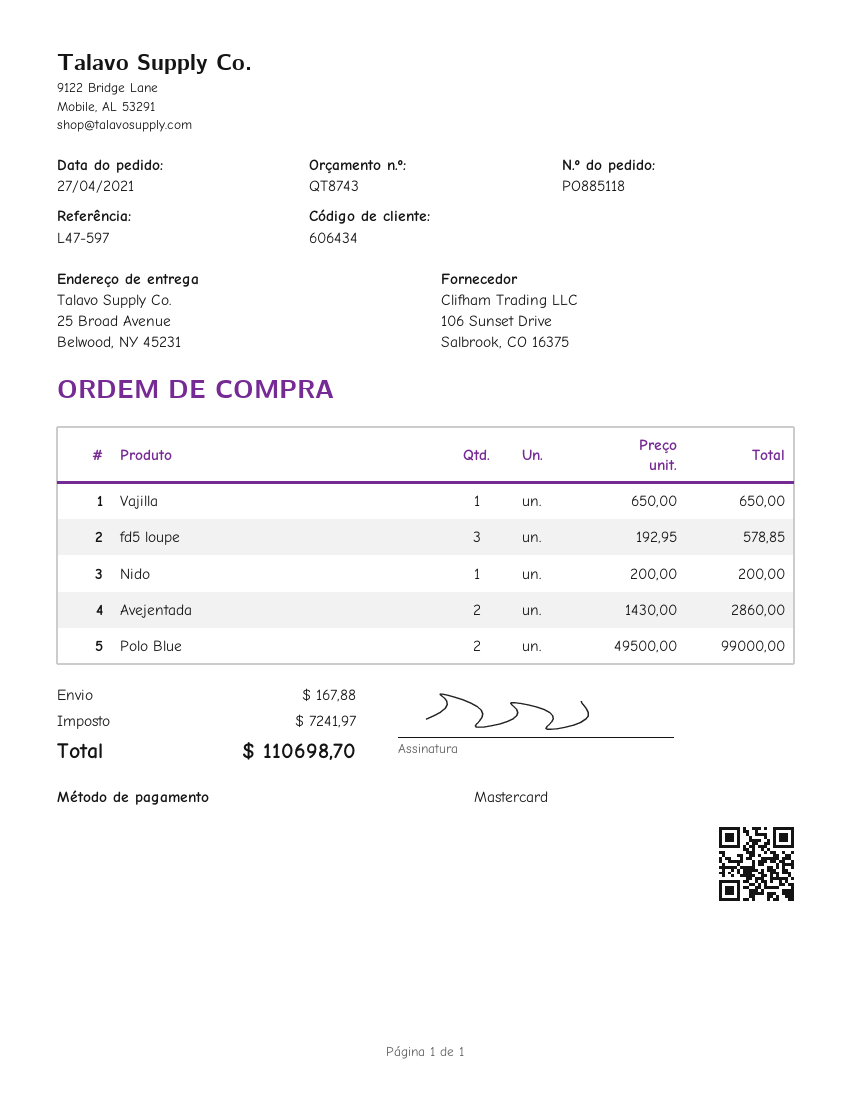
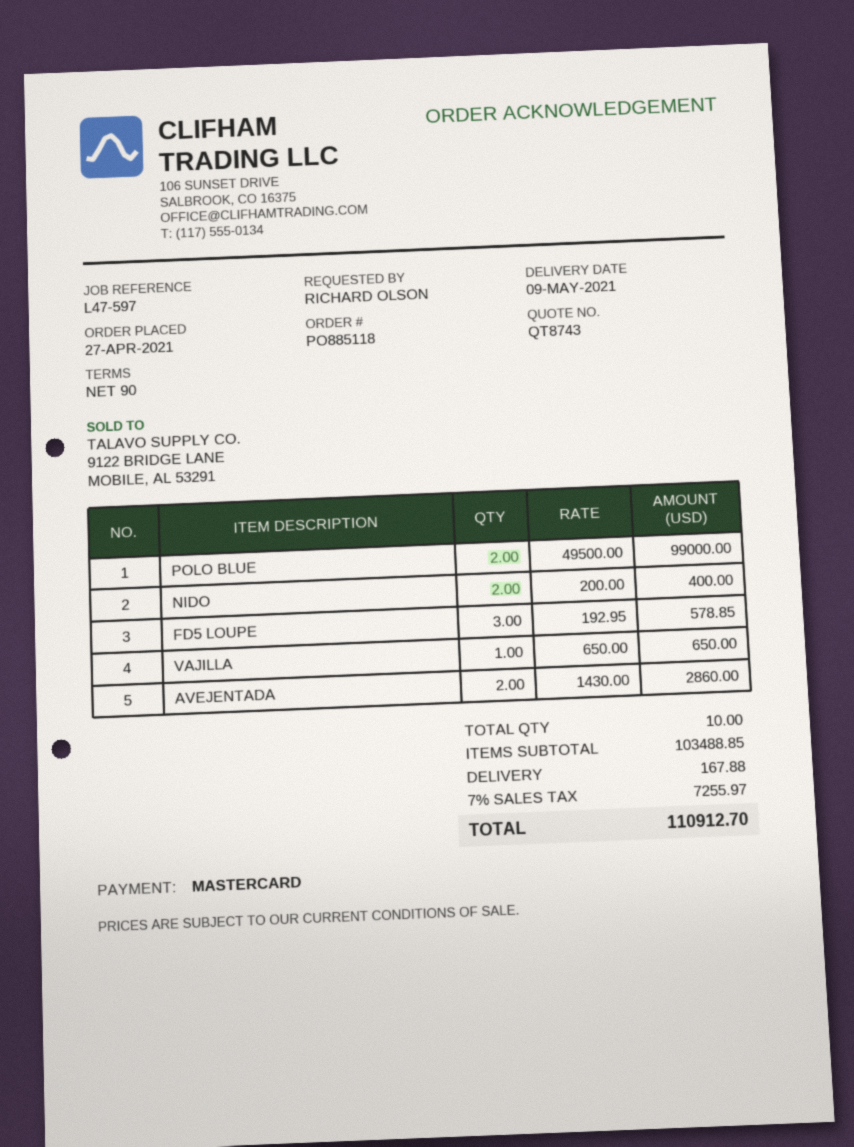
Nido: 1 x 200.00 = 200.00 -> 2 x 200.00 = 400.00
tax: 7241.97 -> 7255.97
total: 110698.70 -> 110912.70

